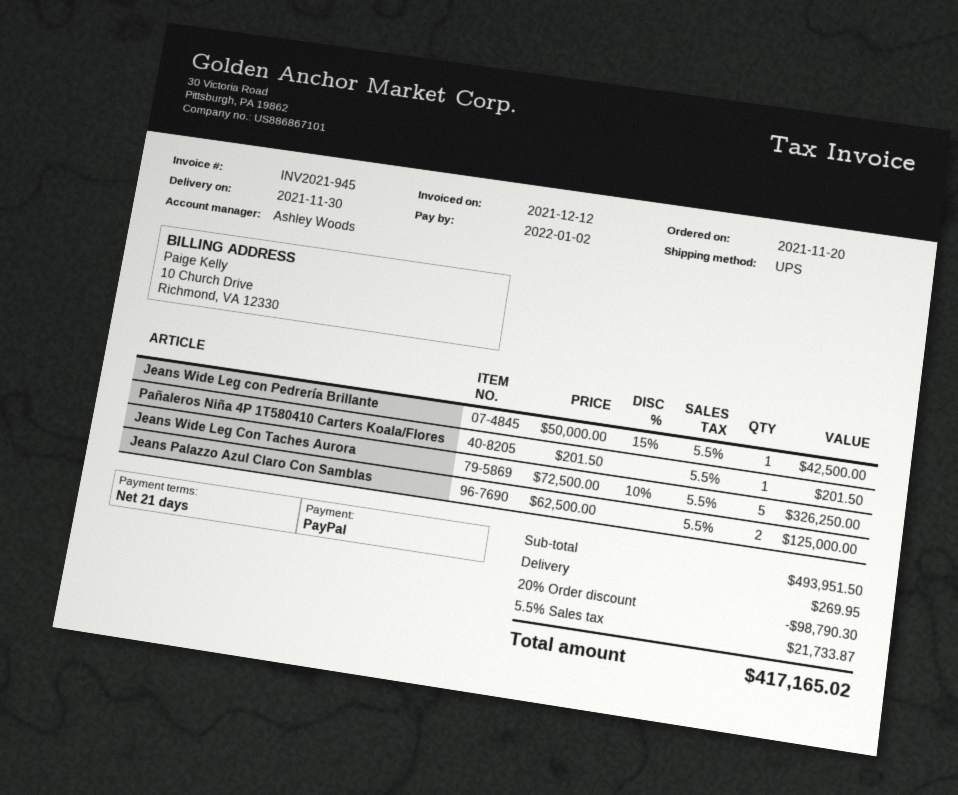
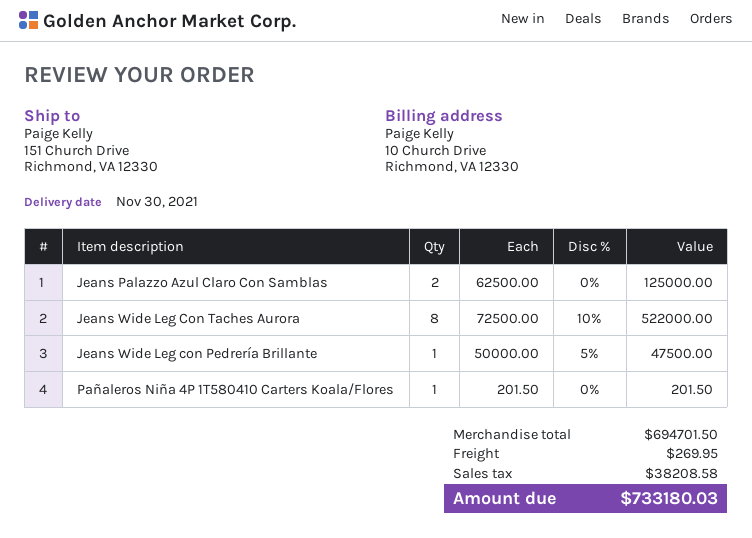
Jeans Wide Leg con Pedrería Brillante: 1 x 50000.00 - 15% = 42500.00 -> 1 x 50000.00 - 5% = 47500.00
Jeans Wide Leg Con Taches Aurora: 5 x 72500.00 - 10% = 326250.00 -> 8 x 72500.00 - 10% = 522000.00
subtotal: 493951.50 -> 694701.50
discount: 20% = 98790.30 -> none
tax: 21733.87 -> 38208.58
total: 417165.02 -> 733180.03

